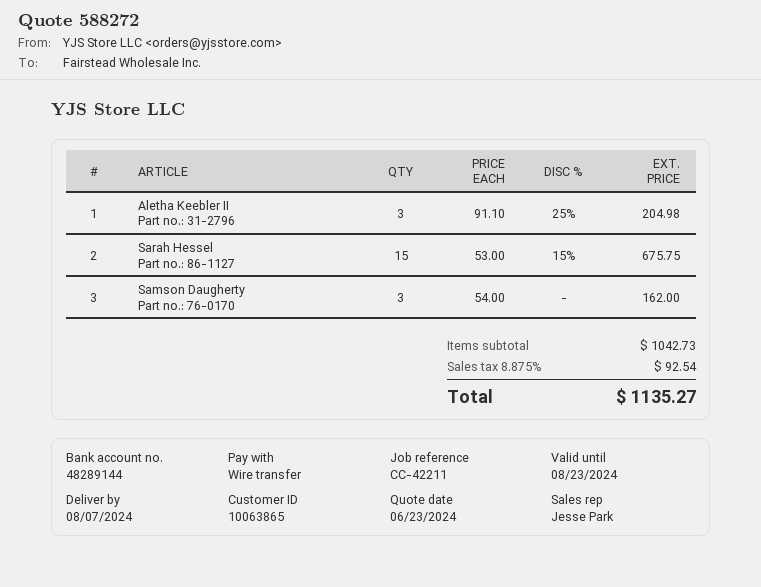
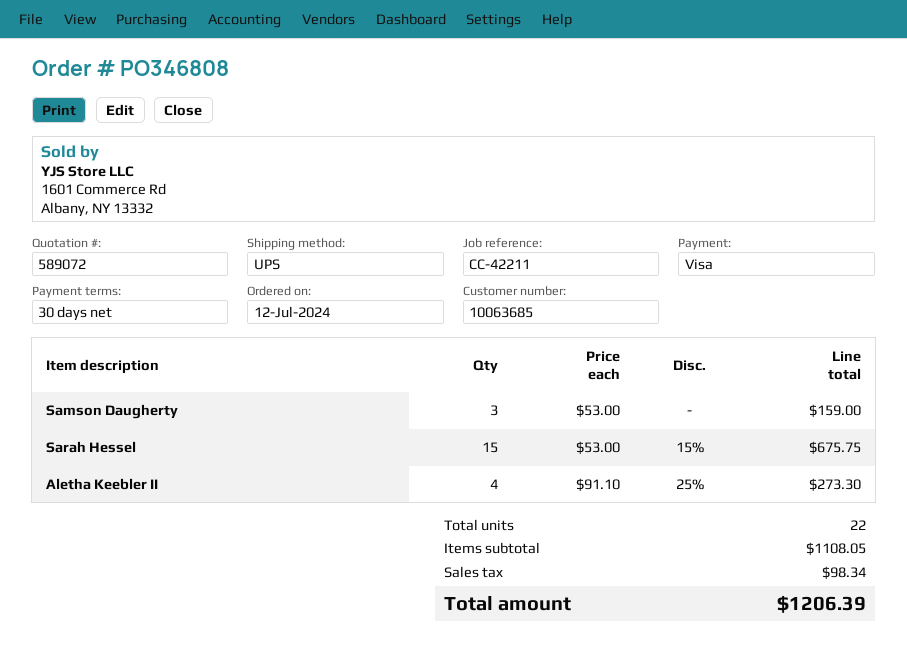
quote number: 588272 -> 589072
customer number: 10063865 -> 10063685
payment method: bank transfer -> Visa
Aletha Keebler II: 3 x 91.10 - 25% = 204.98 -> 4 x 91.10 - 25% = 273.30
Samson Daugherty: 3 x 54.00 = 162.00 -> 3 x 53.00 = 159.00
subtotal: 1042.73 -> 1108.05
tax: 92.54 -> 98.34
total: 1135.27 -> 1206.39

